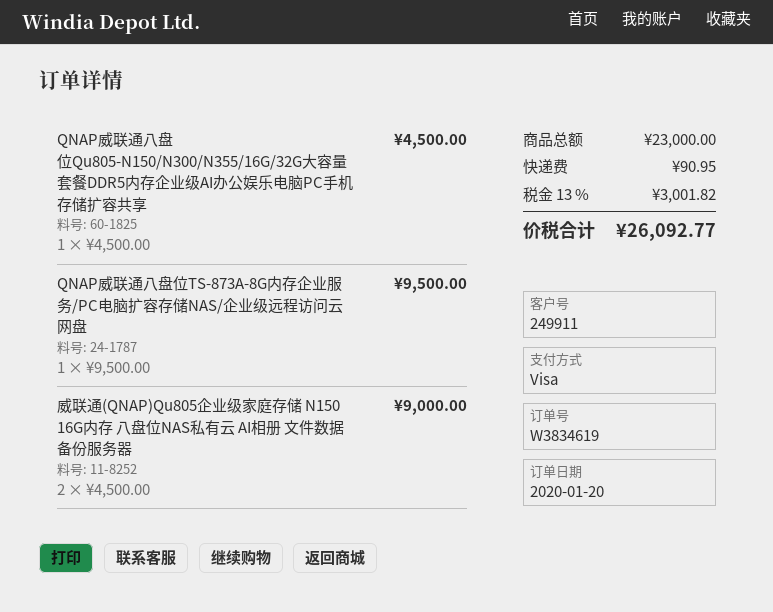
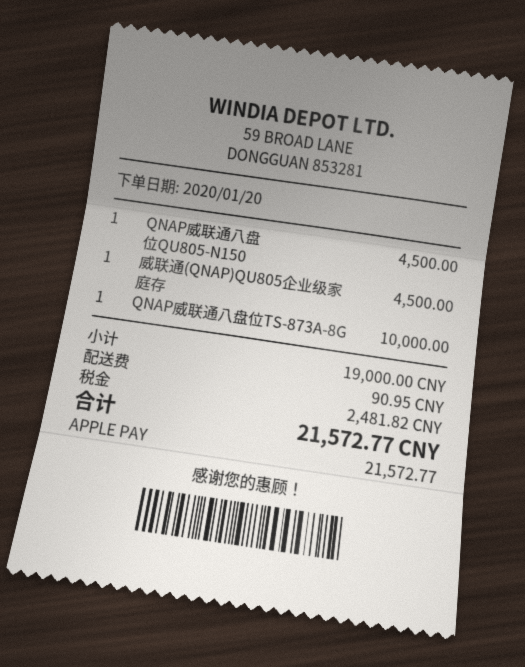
payment method: Visa -> Apple Pay
QNAP威联通八盘位TS-873A-8G内存企业服务/PC电脑扩容存储NAS/企业级远程访问云网盘: 1 for 9500.00 -> 1 for 10000.00
威联通(QNAP)Qu805企业级家庭存储 N150 16G内存 八盘位NAS私有云 AI相册 文件数据备份服务器: 2 for 9000.00 -> 1 for 4500.00
subtotal: 23000.00 -> 19000.00
tax: 3001.82 -> 2481.82
total: 26092.77 -> 21572.77

